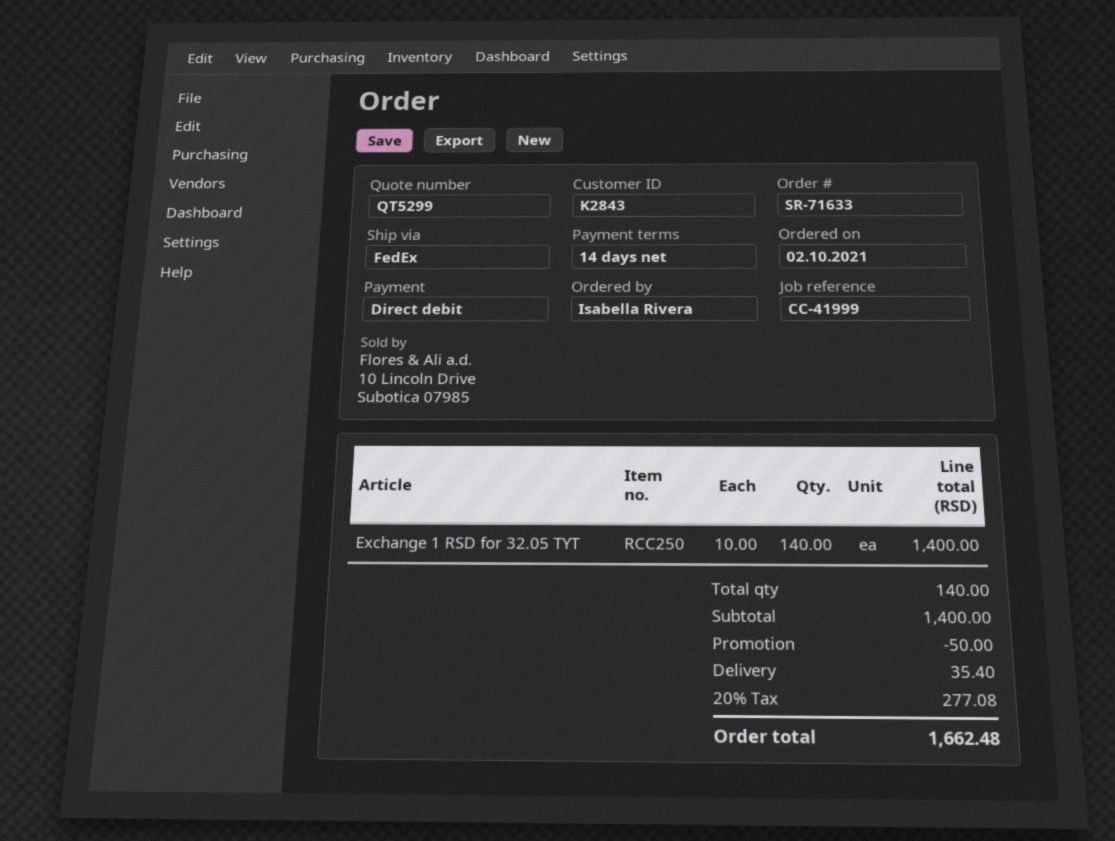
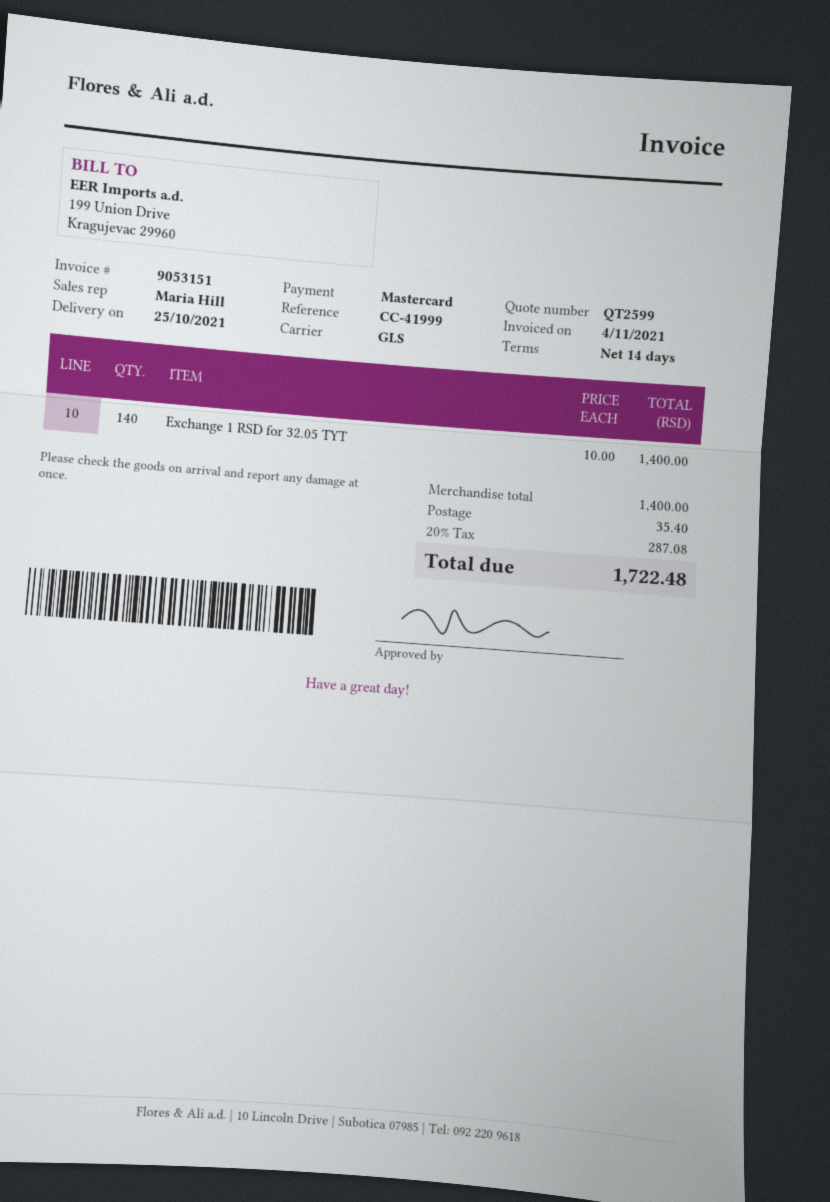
quote number: QT5299 -> QT2599
payment method: direct debit -> Mastercard
shipping method: FedEx -> GLS
discount: 50.00 -> none
tax: 20% = 277.08 -> 20% = 287.08
total: 1662.48 -> 1722.48

